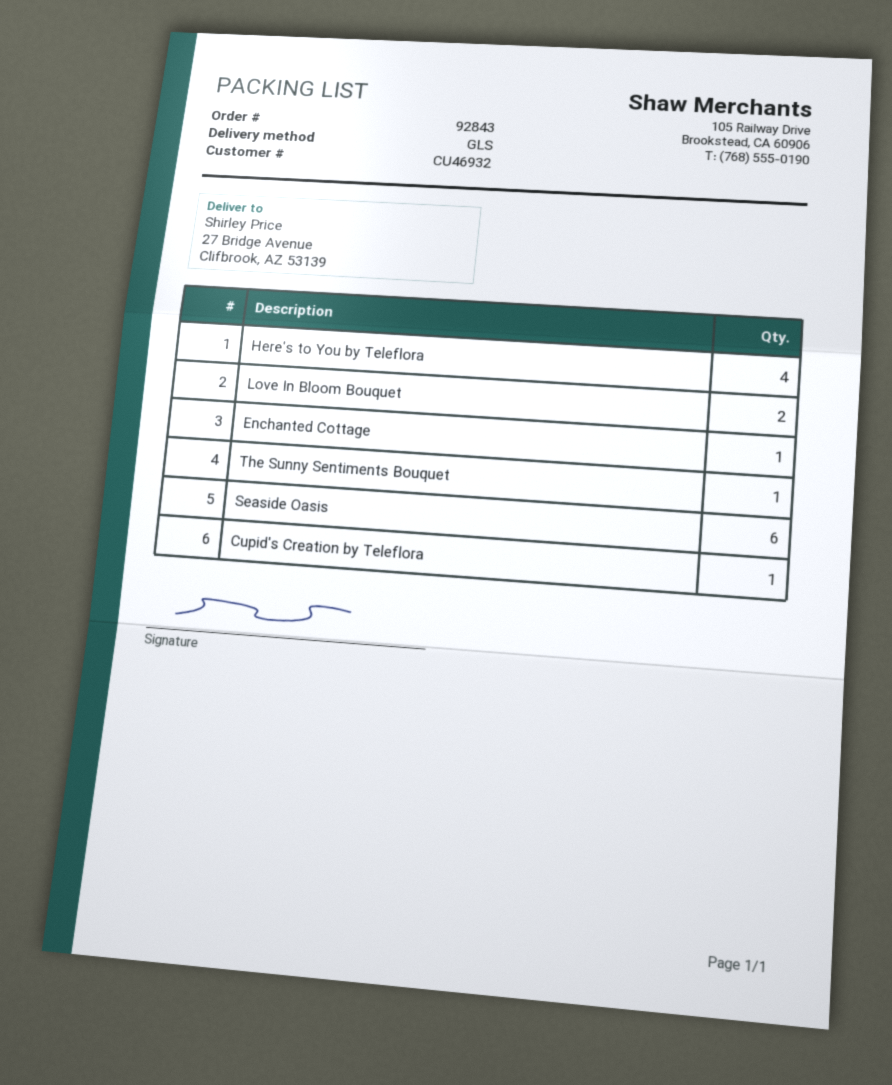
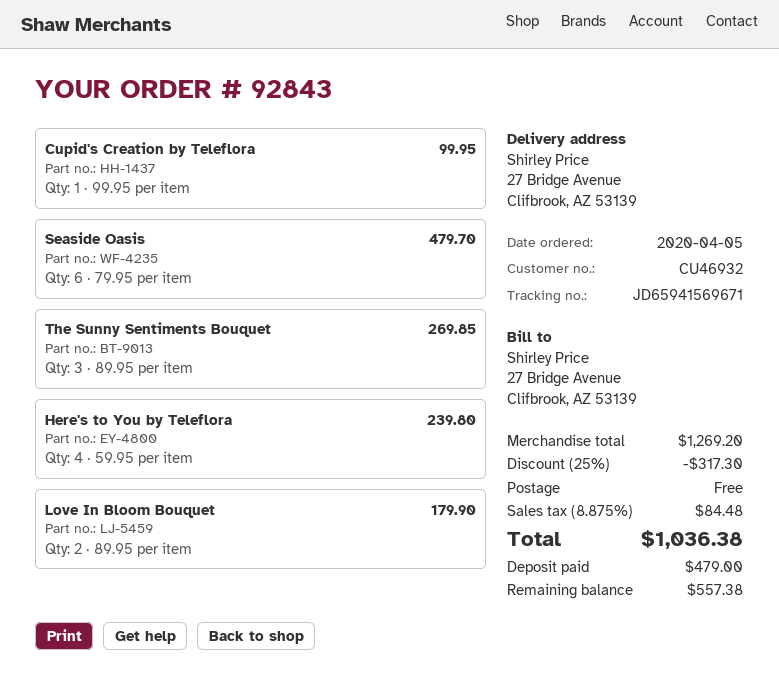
Enchanted Cottage: 1 -> none
The Sunny Sentiments Bouquet: 1 -> 3

